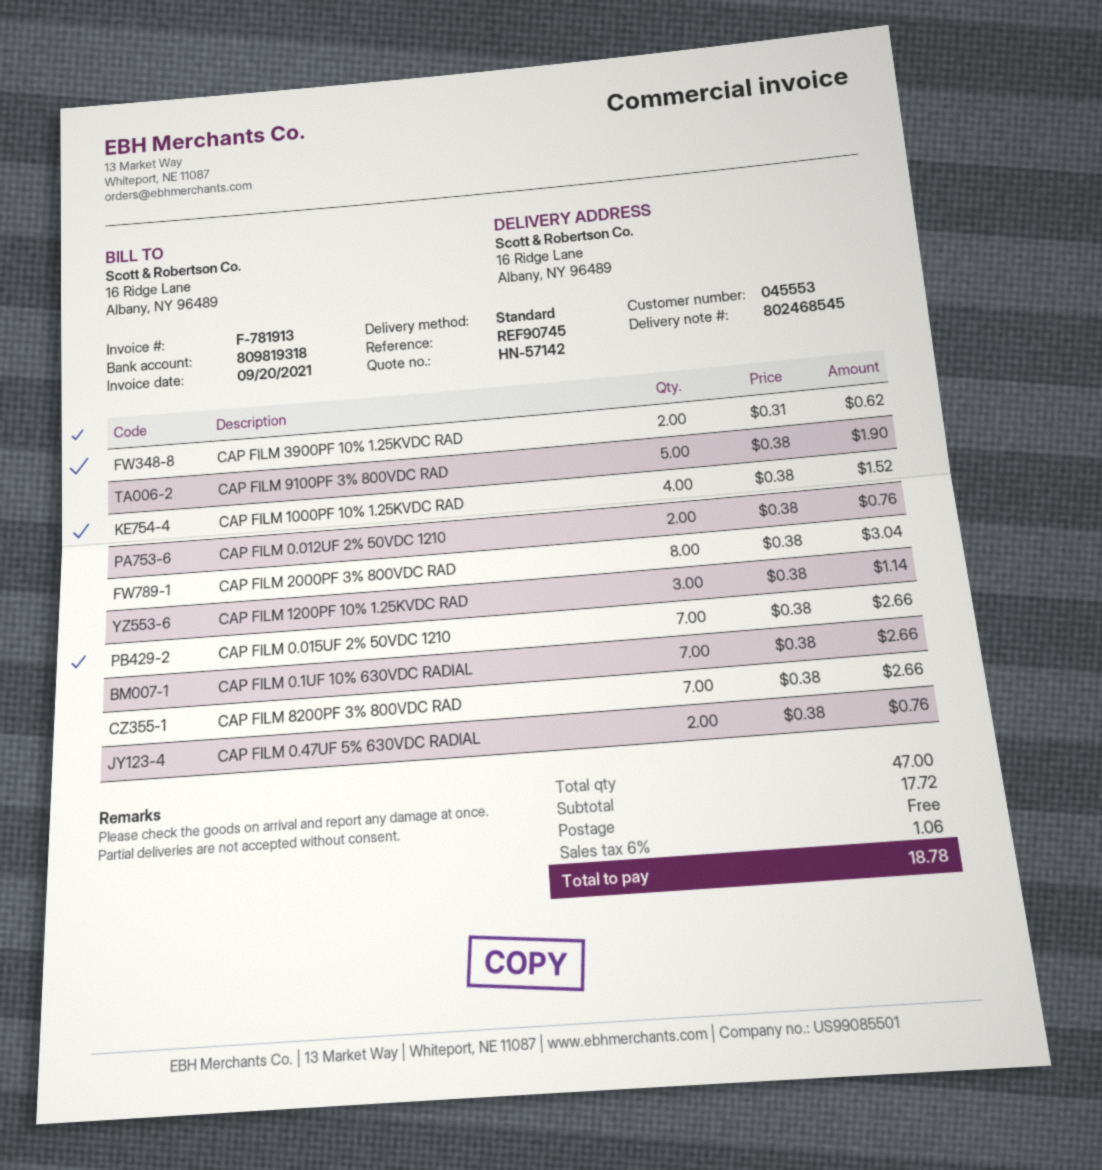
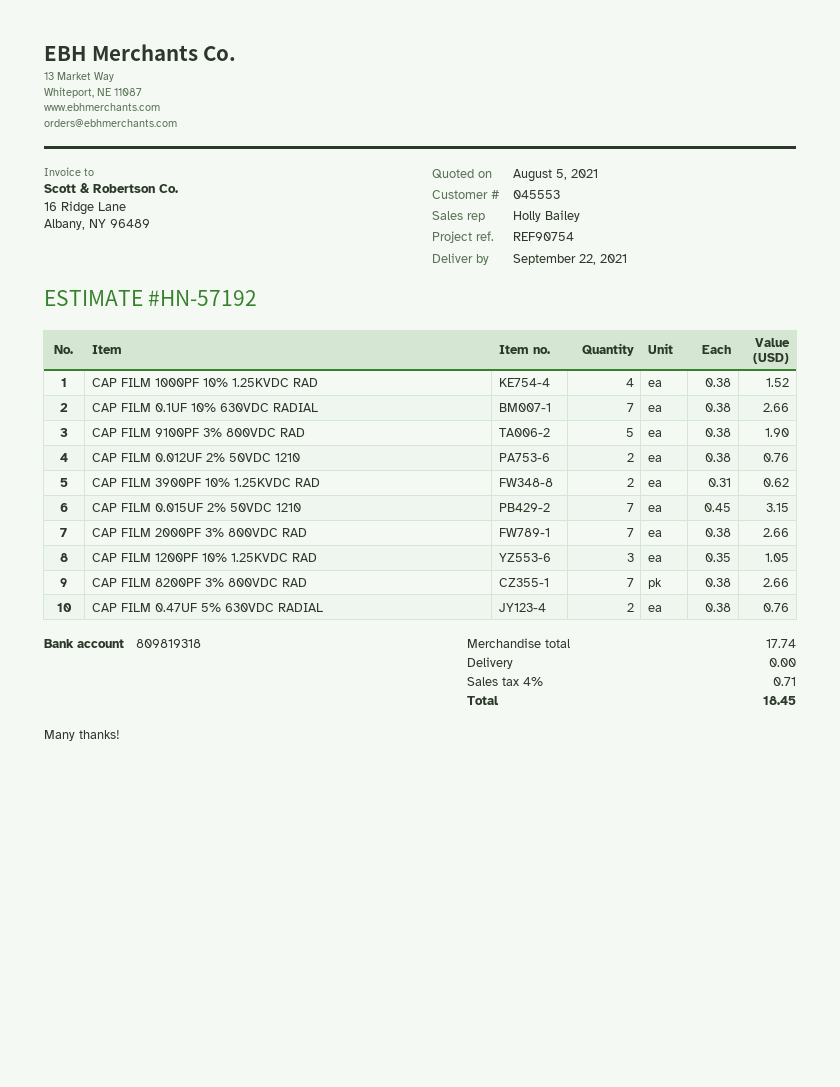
quote number: HN-57142 -> HN-57192
reference: REF90745 -> REF90754
CAP FILM 2000PF 3% 800VDC RAD: 8 x 0.38 = 3.04 -> 7 x 0.38 = 2.66
CAP FILM 1200PF 10% 1.25KVDC RAD: 3 x 0.38 = 1.14 -> 3 x 0.35 = 1.05
CAP FILM 0.015UF 2% 50VDC 1210: 7 x 0.38 = 2.66 -> 7 x 0.45 = 3.15
subtotal: 17.72 -> 17.74
tax: 6% = 1.06 -> 4% = 0.71
total: 18.78 -> 18.45

